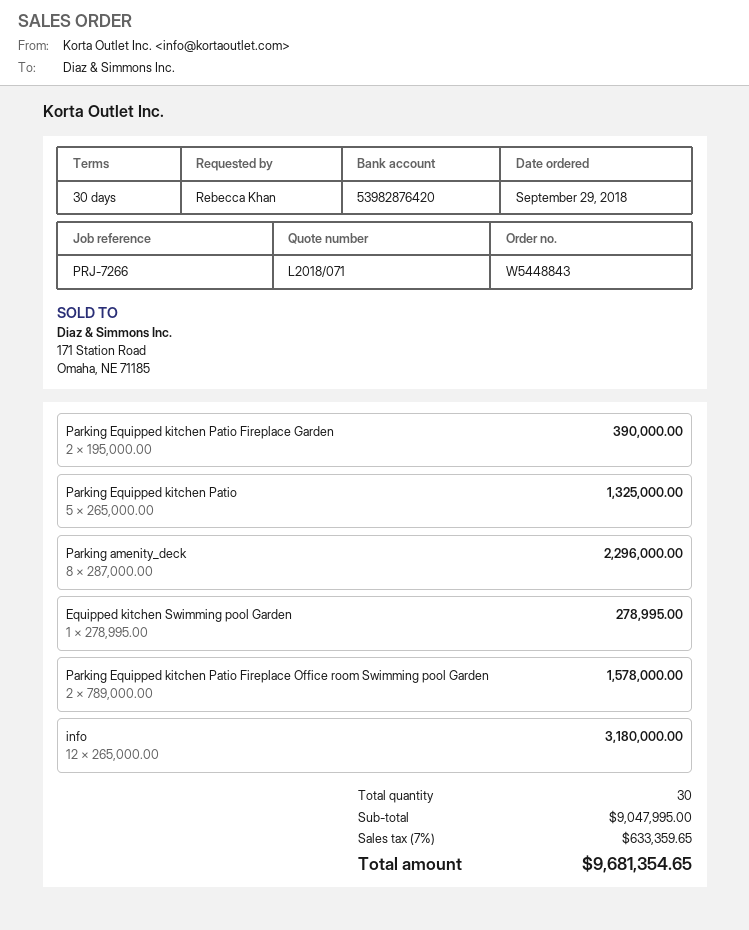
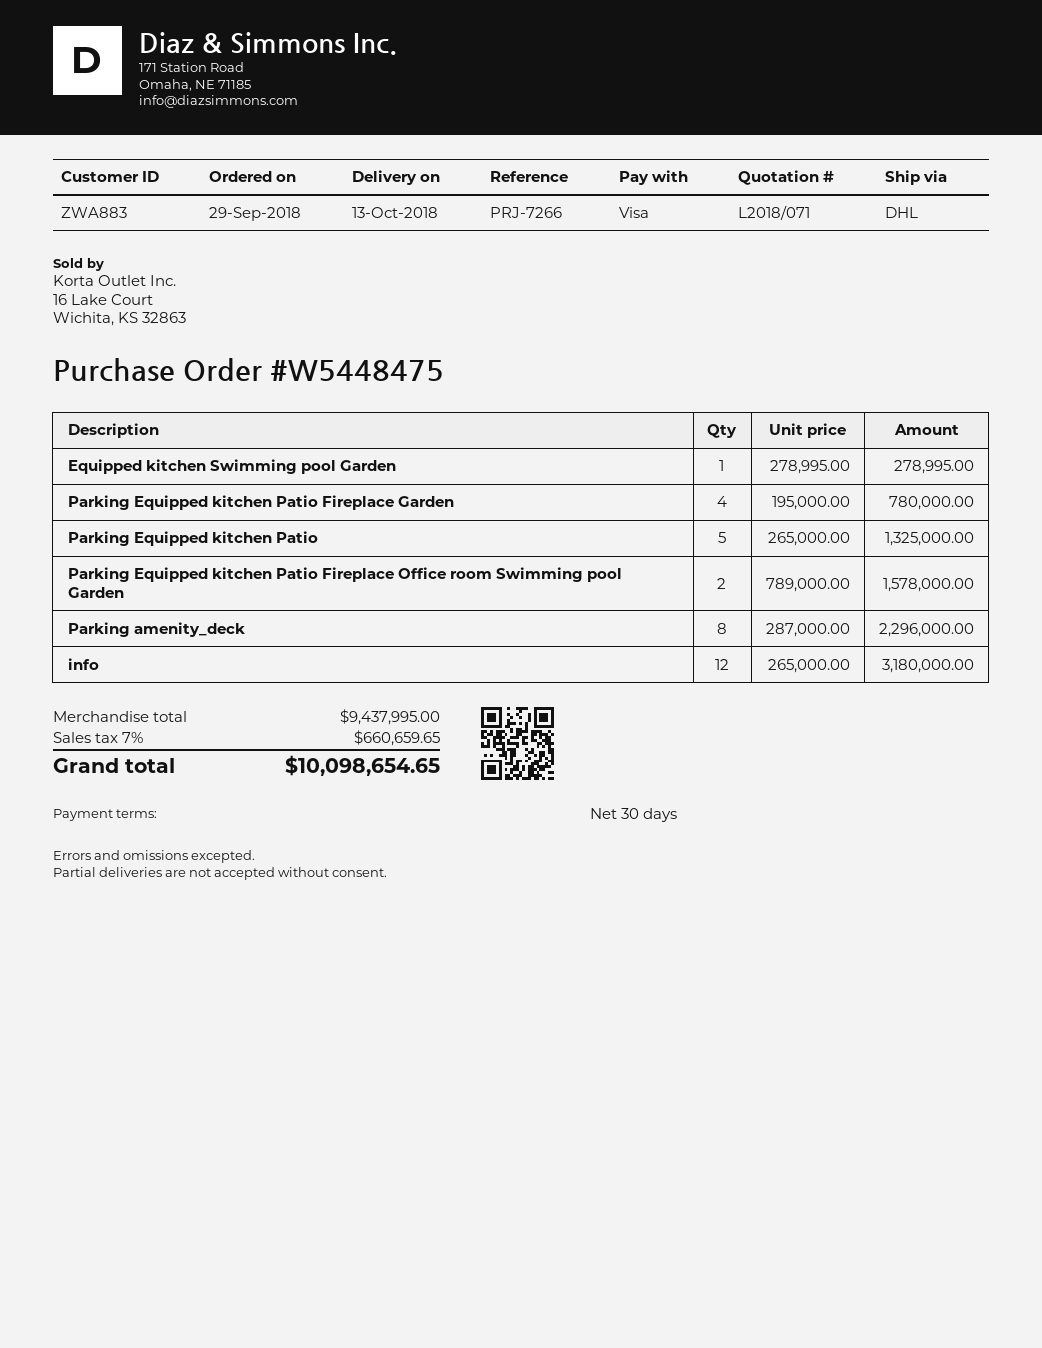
order number: W5448843 -> W5448475
Parking Equipped kitchen Patio Fireplace Garden: 2 x 195000.00 = 390000.00 -> 4 x 195000.00 = 780000.00
subtotal: 9047995.00 -> 9437995.00
tax: 7% = 633359.65 -> 7% = 660659.65
total: 9681354.65 -> 10098654.65

